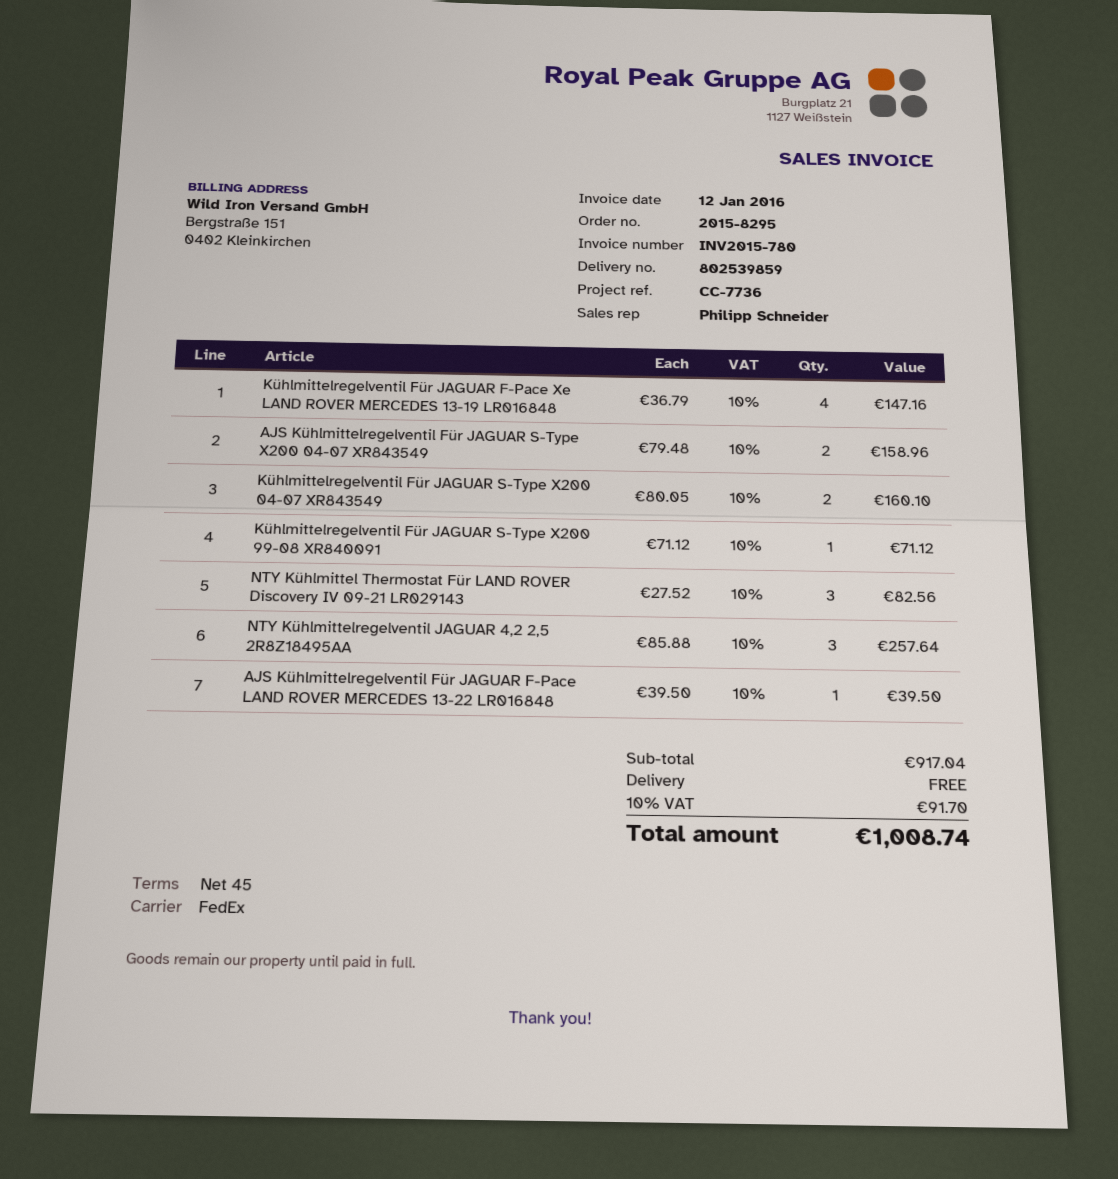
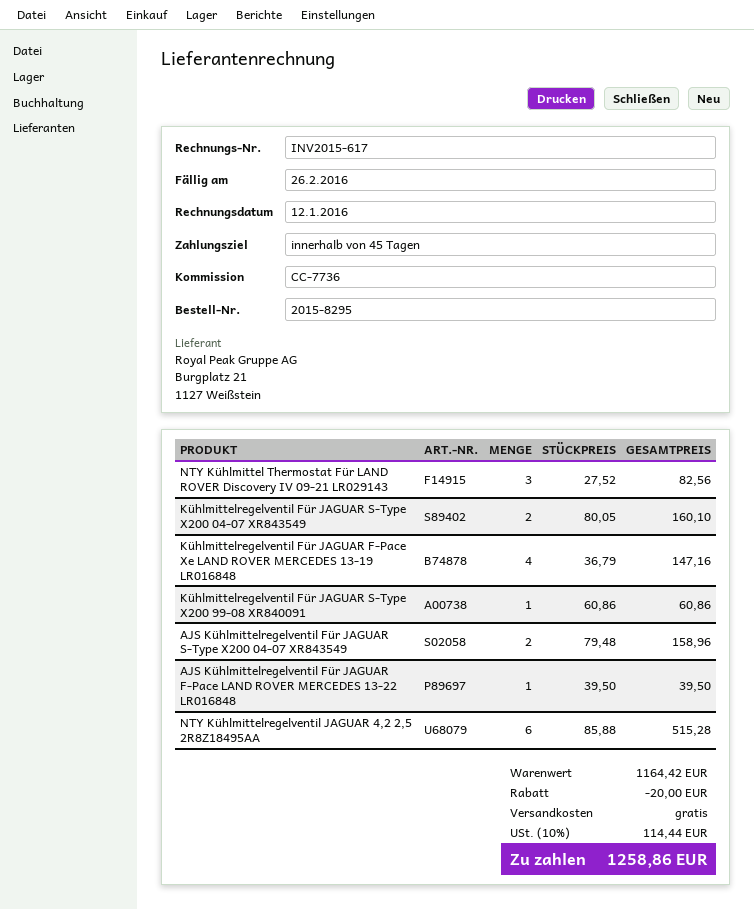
invoice number: INV2015-780 -> INV2015-617
Kühlmittelregelventil Für JAGUAR S-Type X200 99-08 XR840091: 1 x 71.12 = 71.12 -> 1 x 60.86 = 60.86
NTY Kühlmittelregelventil JAGUAR 4,2 2,5 2R8Z18495AA: 3 x 85.88 = 257.64 -> 6 x 85.88 = 515.28
subtotal: 917.04 -> 1164.42
discount: none -> 20.00
tax: 10% = 91.70 -> 10% = 114.44
total: 1008.74 -> 1258.86

